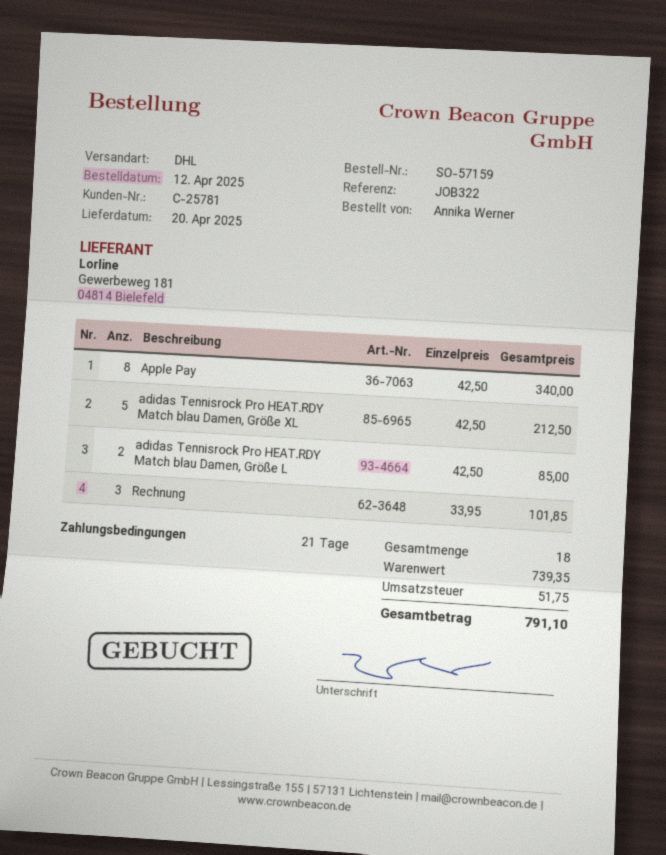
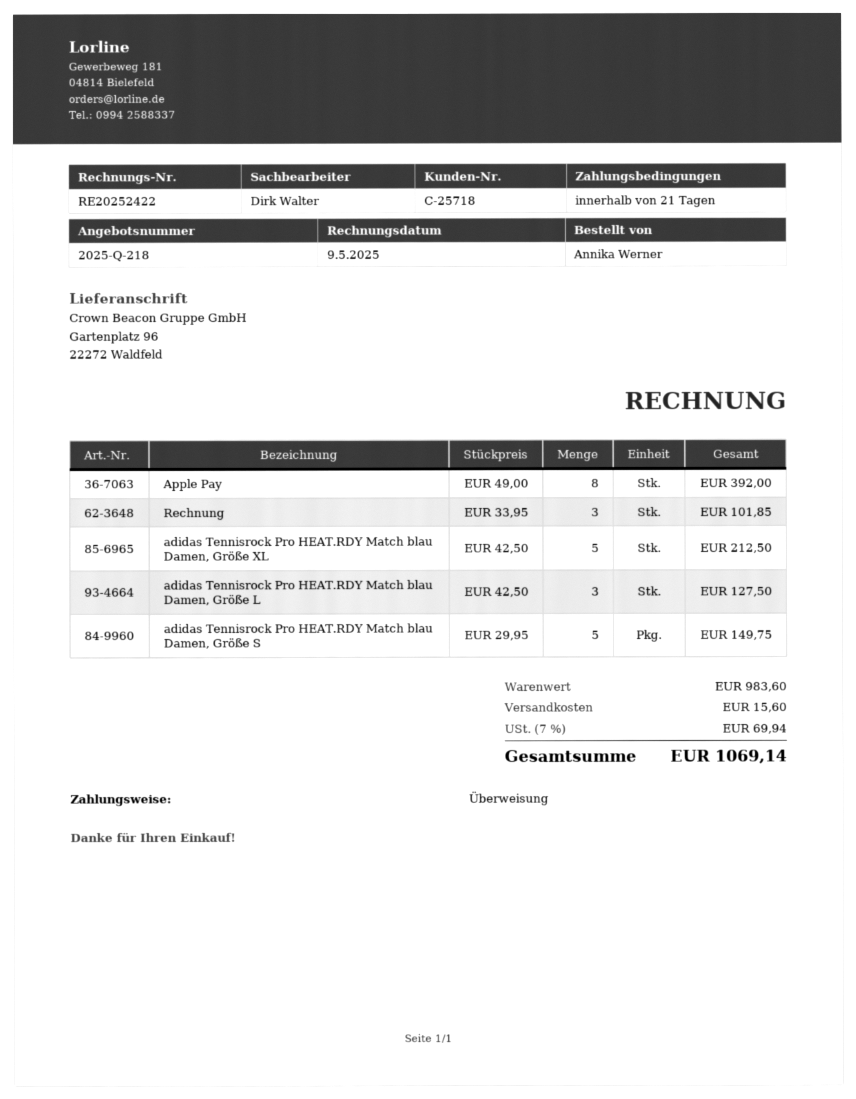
customer number: C-25781 -> C-25718
Apple Pay: 8 x 42.50 = 340.00 -> 8 x 49.00 = 392.00
adidas Tennisrock Pro HEAT.RDY Match blau Damen, Größe L: 2 x 42.50 = 85.00 -> 3 x 42.50 = 127.50
adidas Tennisrock Pro HEAT.RDY Match blau Damen, Größe S: none -> 5 x 29.95 = 149.75
subtotal: 739.35 -> 983.60
shipping: none -> 15.60
tax: 51.75 -> 69.94
total: 791.10 -> 1069.14

